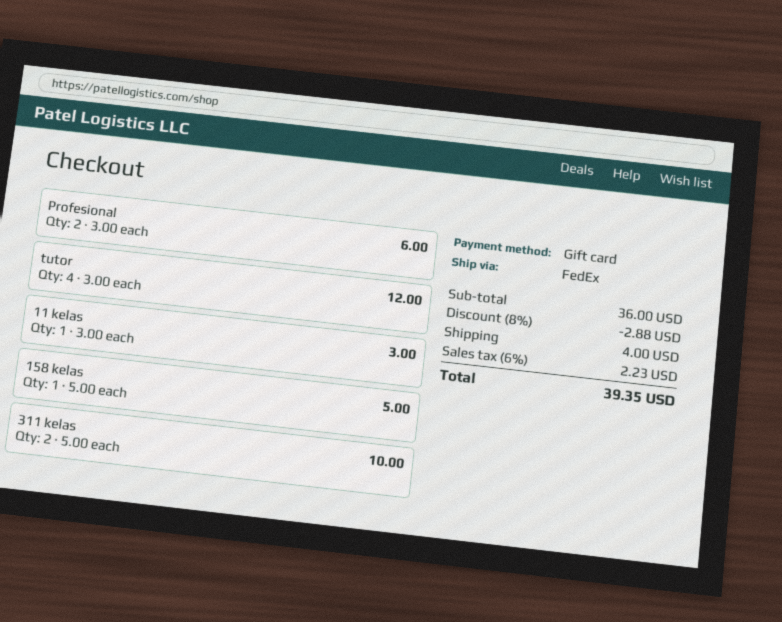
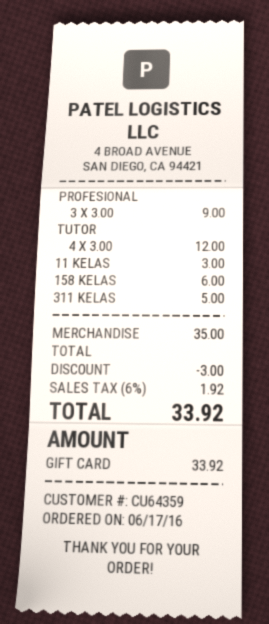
Profesional: 2 x 3.00 = 6.00 -> 3 x 3.00 = 9.00
158 kelas: 1 x 5.00 = 5.00 -> 1 x 6.00 = 6.00
311 kelas: 2 x 5.00 = 10.00 -> 1 x 5.00 = 5.00
subtotal: 36.00 -> 35.00
discount: 2.88 -> 3.00
shipping: 4.00 -> none
tax: 6% = 2.23 -> 6% = 1.92
total: 39.35 -> 33.92

